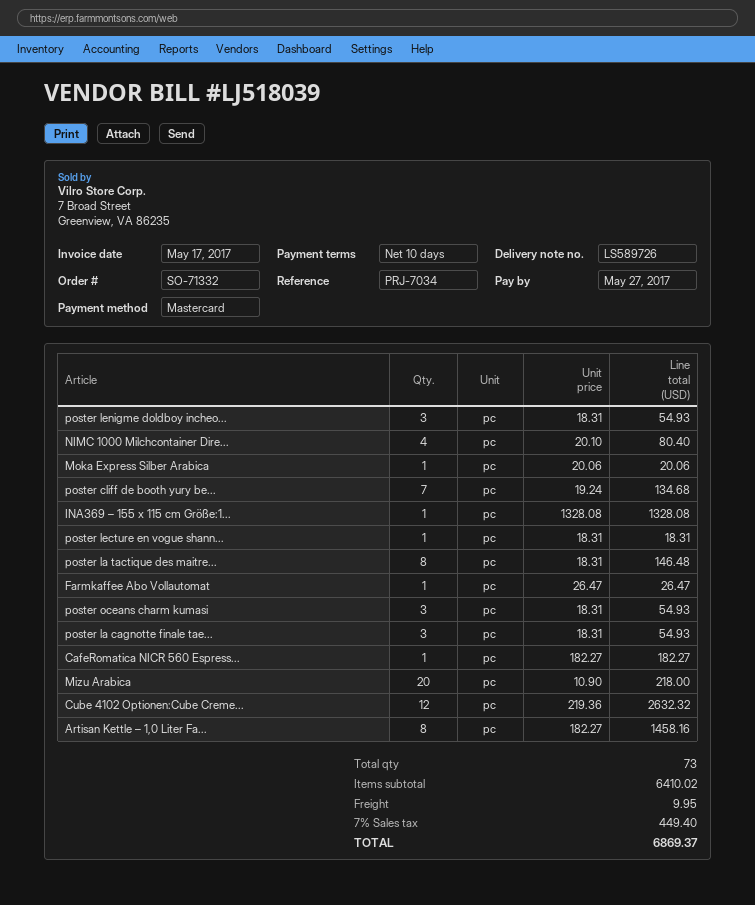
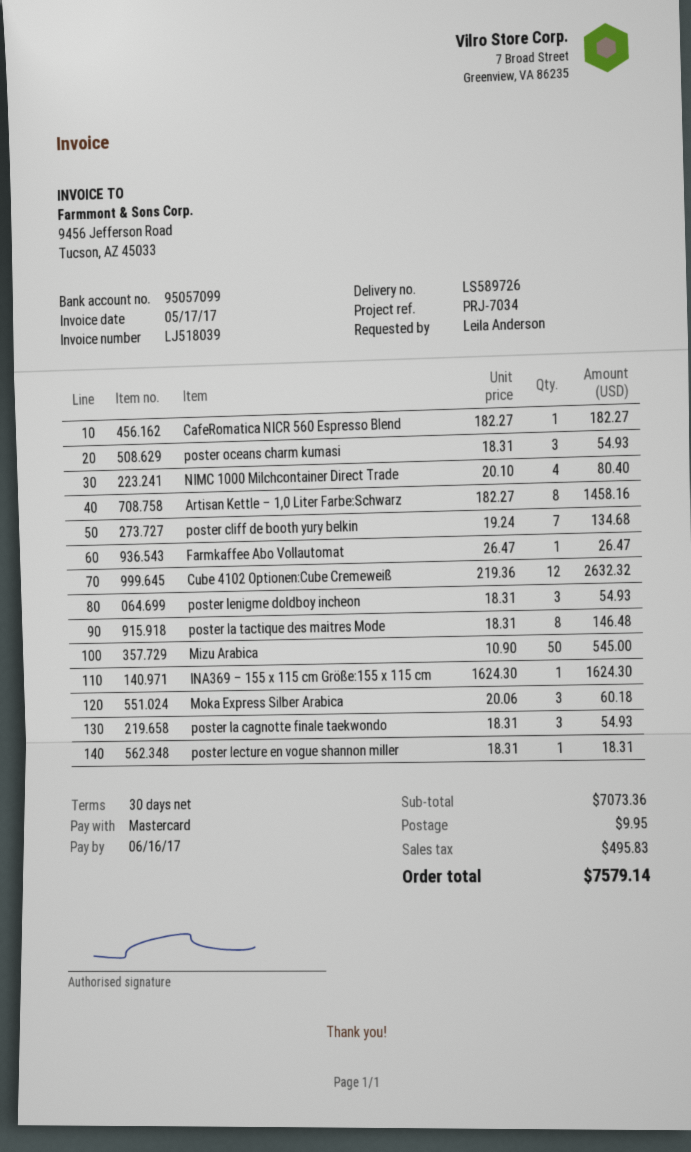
payment terms: 10 days -> 30 days
due date: 2017-05-27 -> 2017-06-16
Moka Express Silber Arabica: 1 x 20.06 = 20.06 -> 3 x 20.06 = 60.18
INA369 – 155 x 115 cm Größe:1...: 1 x 1328.08 = 1328.08 -> 1 x 1624.30 = 1624.30
Mizu Arabica: 20 x 10.90 = 218.00 -> 50 x 10.90 = 545.00
subtotal: 6410.02 -> 7073.36
tax: 449.40 -> 495.83
total: 6869.37 -> 7579.14

